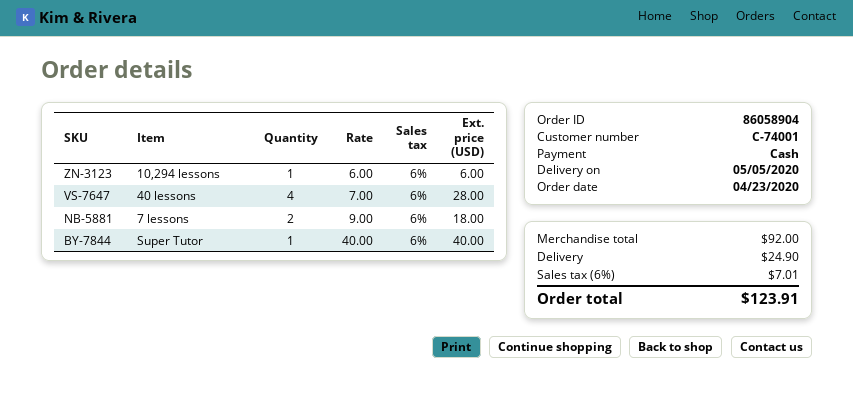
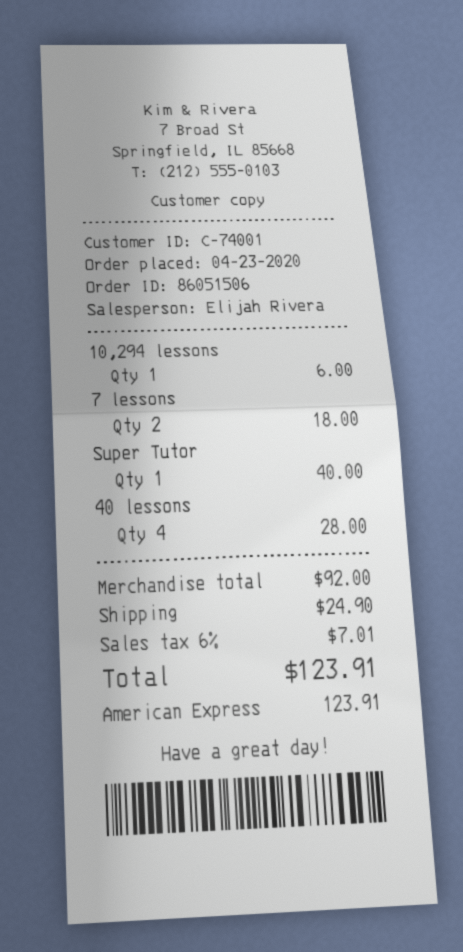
order number: 86058904 -> 86051506
payment method: cash -> American Express

